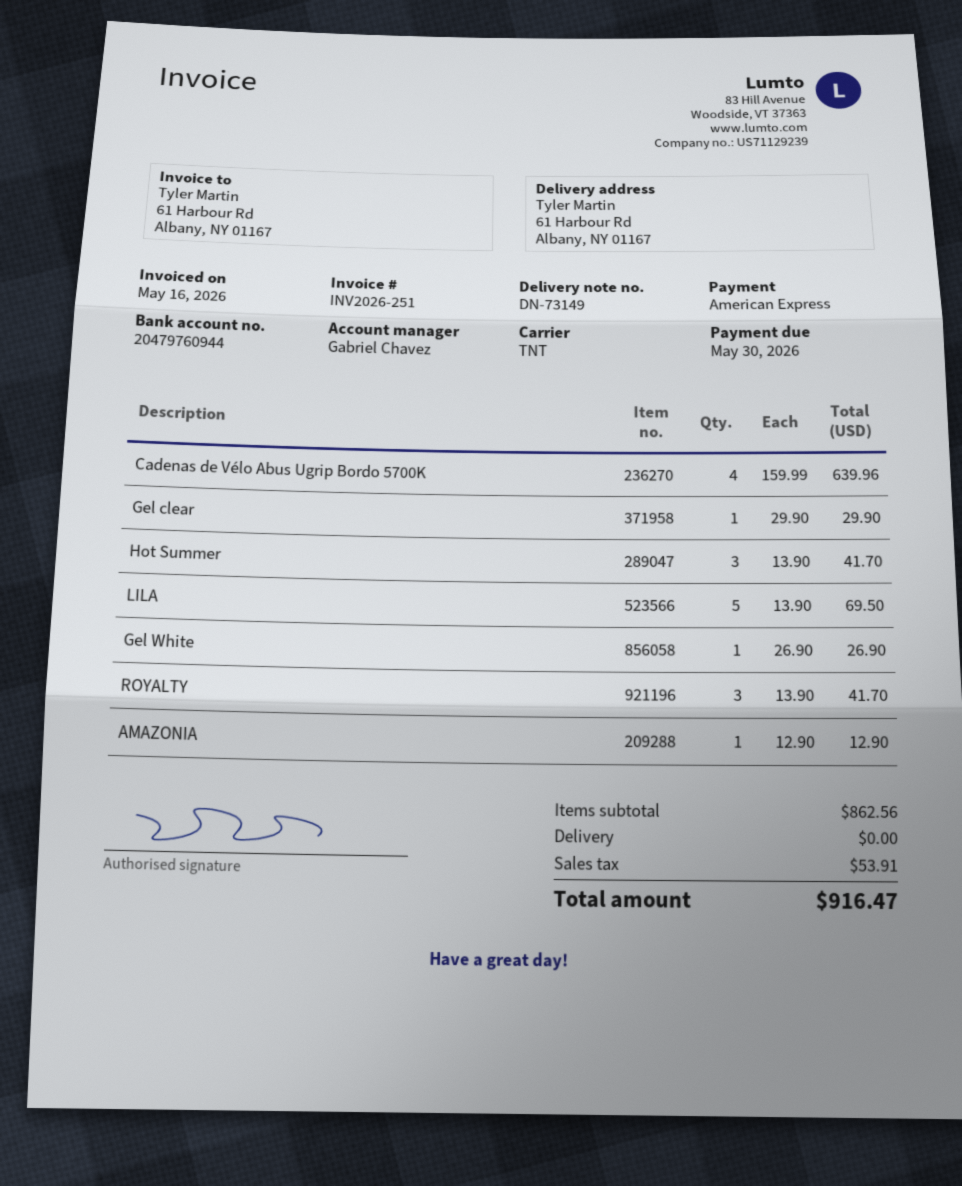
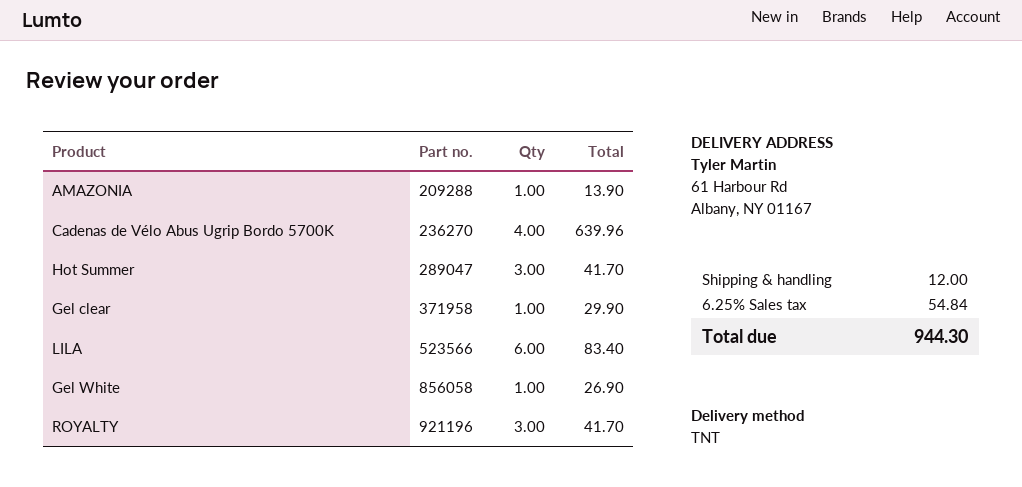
LILA: 5 for 69.50 -> 6 for 83.40
AMAZONIA: 1 for 12.90 -> 1 for 13.90
shipping: 0.00 -> 12.00
tax: 53.91 -> 54.84
total: 916.47 -> 944.30

